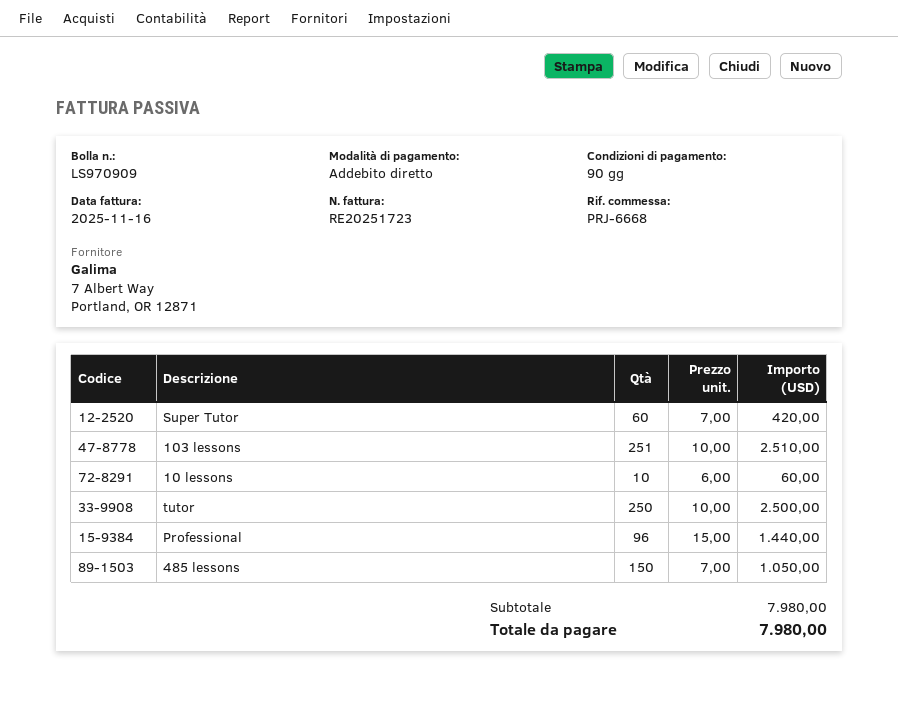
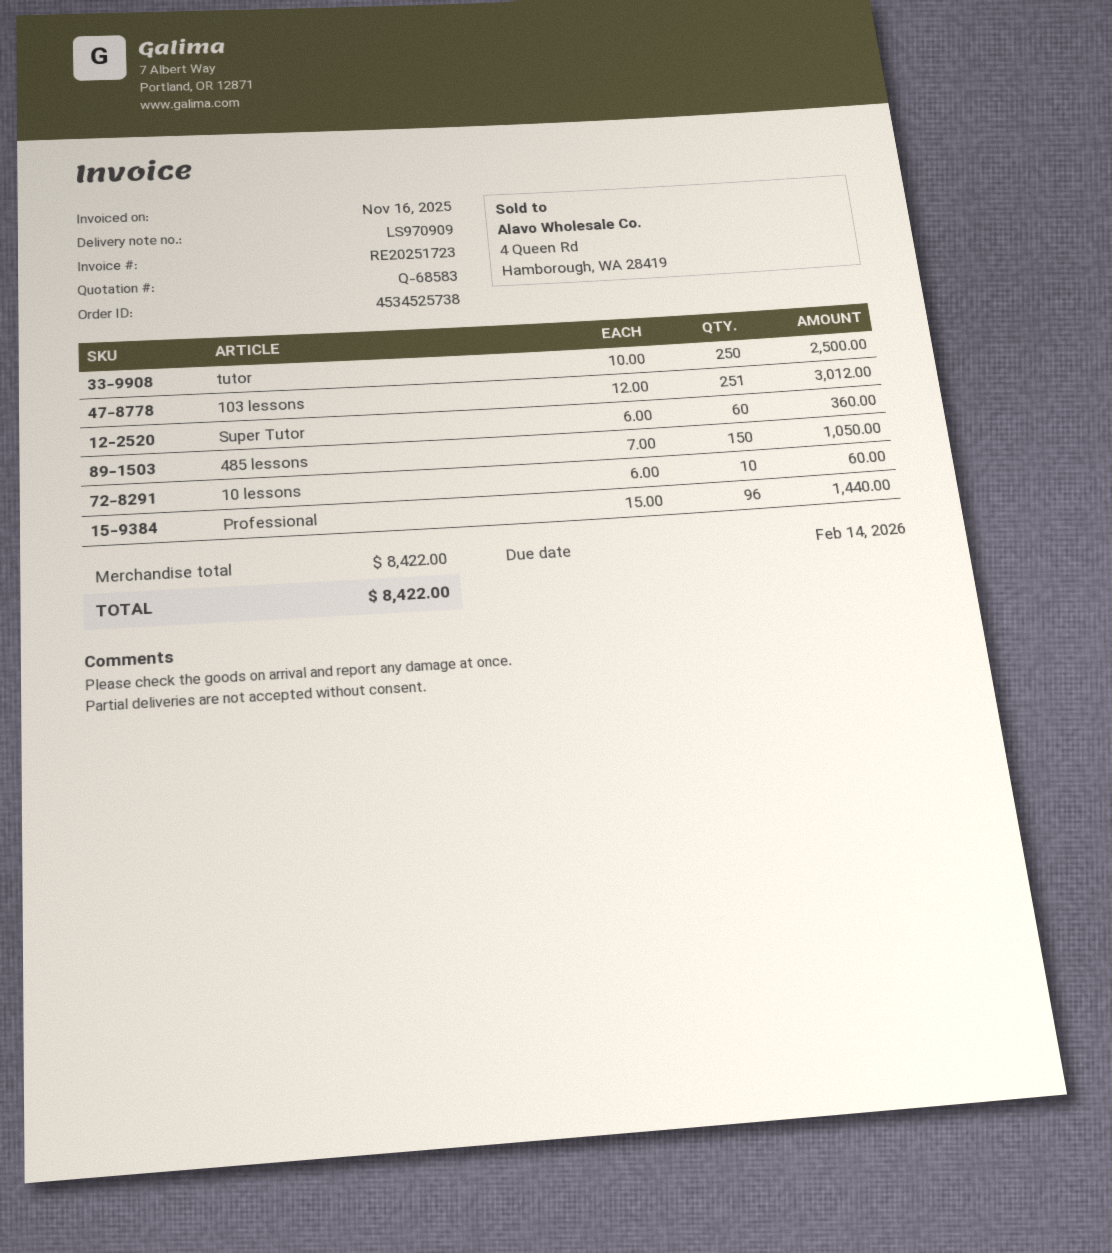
Super Tutor: 60 x 7.00 = 420.00 -> 60 x 6.00 = 360.00
103 lessons: 251 x 10.00 = 2510.00 -> 251 x 12.00 = 3012.00
subtotal: 7980.00 -> 8422.00
total: 7980.00 -> 8422.00

